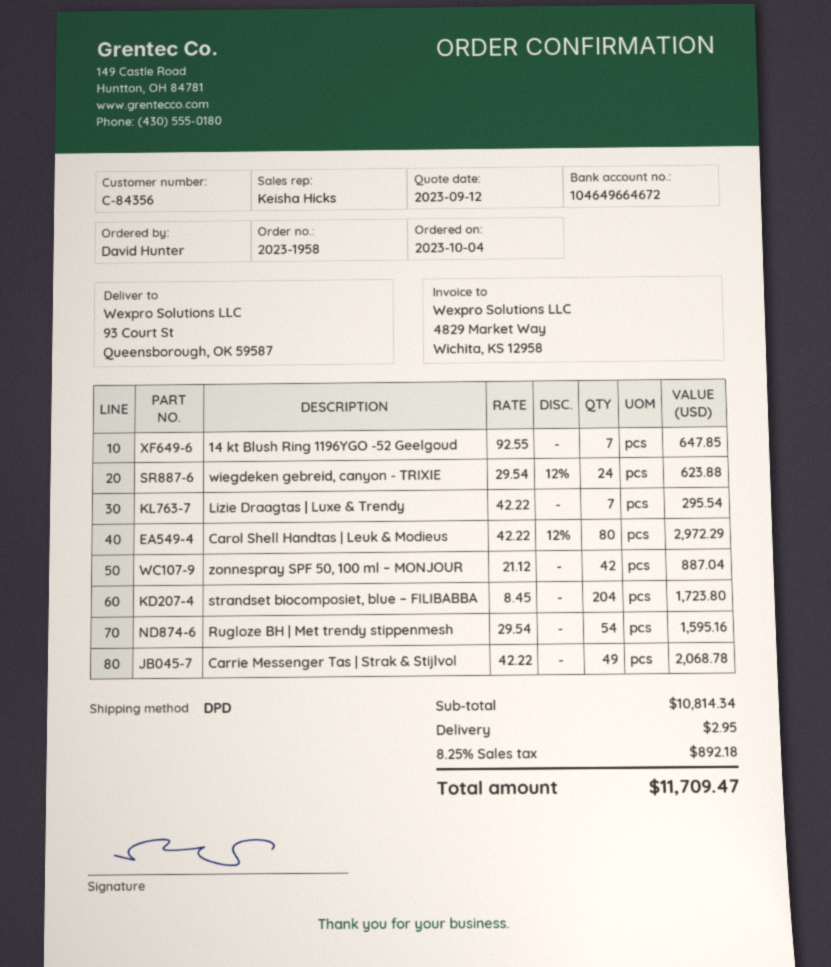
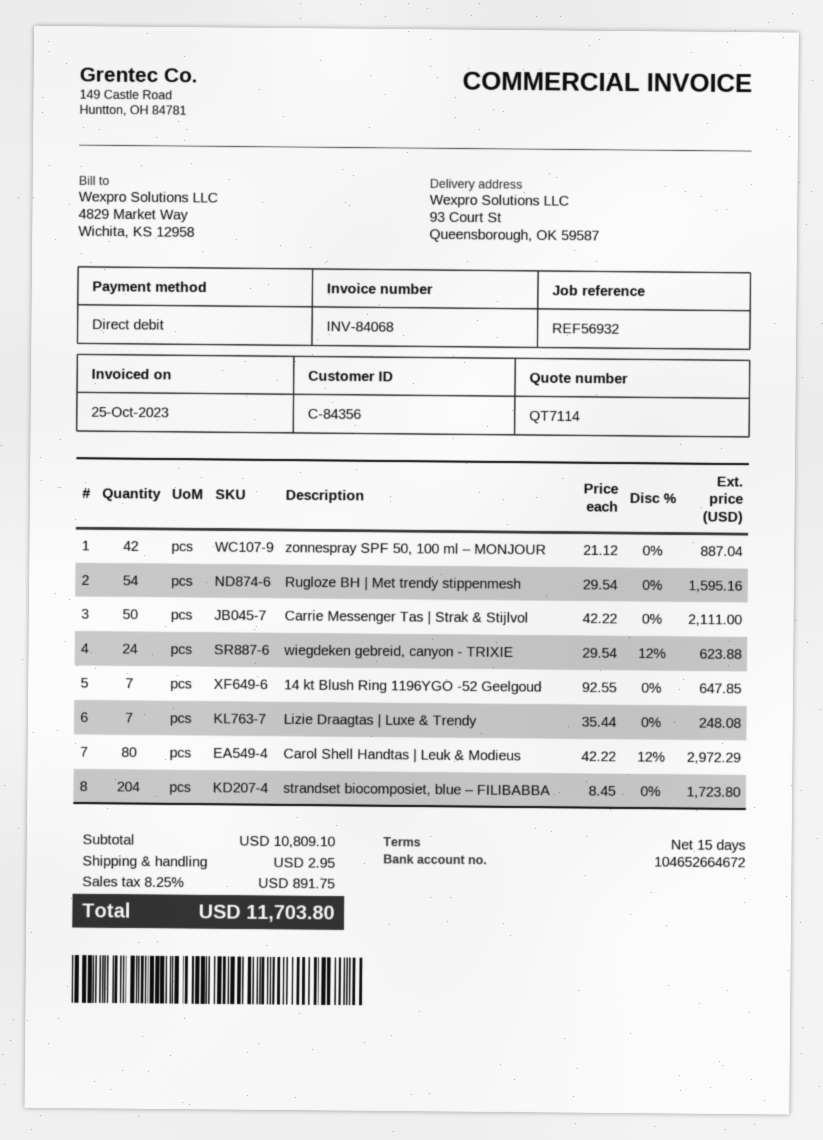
bank account: 104649664672 -> 104652664672
Lizie Draagtas | Luxe & Trendy: 7 x 42.22 = 295.54 -> 7 x 35.44 = 248.08
Carrie Messenger Tas | Strak & Stijlvol: 49 x 42.22 = 2068.78 -> 50 x 42.22 = 2111.00
subtotal: 10814.34 -> 10809.10
tax: 8.25% = 892.18 -> 8.25% = 891.75
total: 11709.47 -> 11703.80

